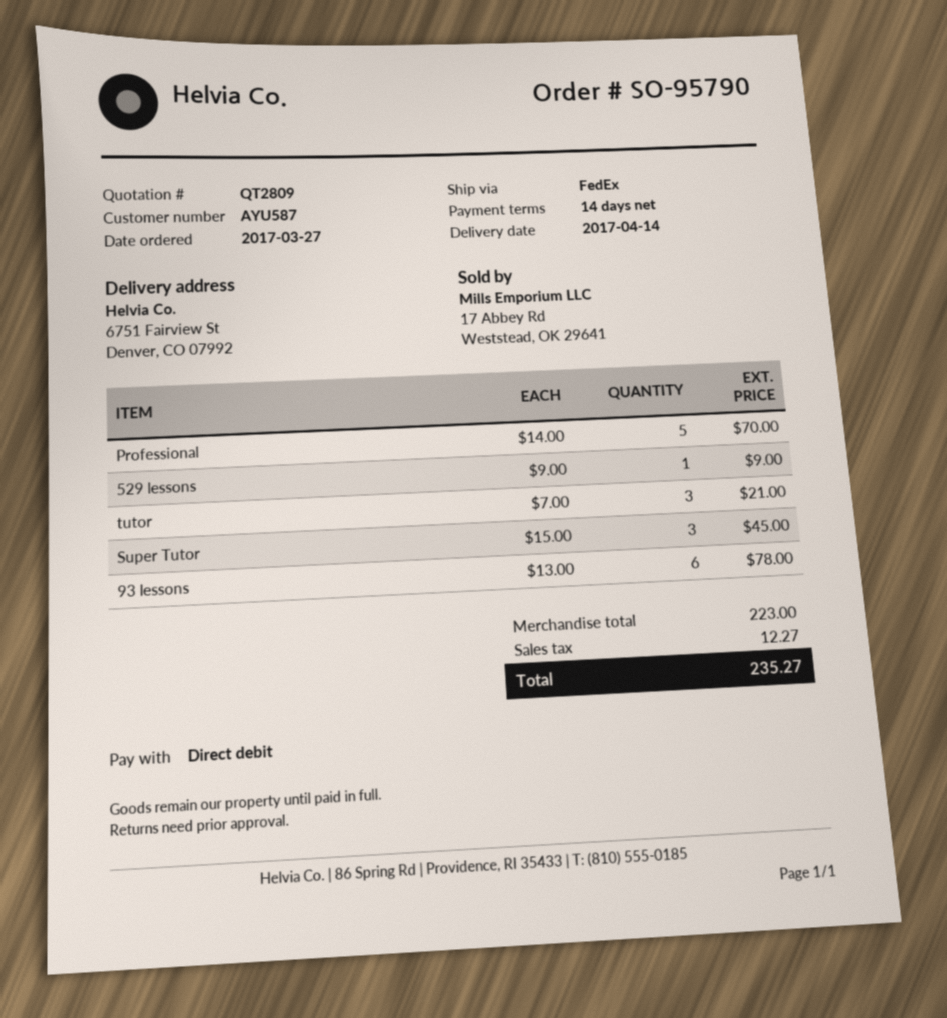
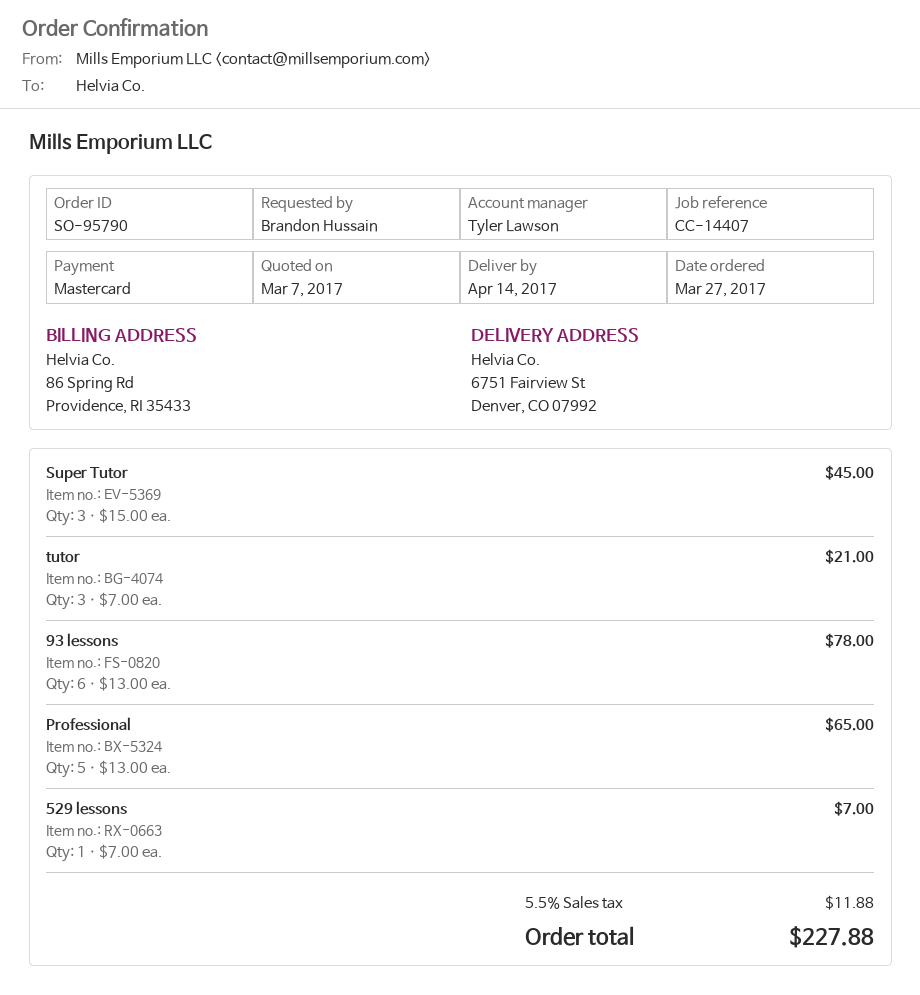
payment method: direct debit -> Mastercard
Professional: 5 x 14.00 = 70.00 -> 5 x 13.00 = 65.00
529 lessons: 1 x 9.00 = 9.00 -> 1 x 7.00 = 7.00
tax: 12.27 -> 11.88
total: 235.27 -> 227.88

